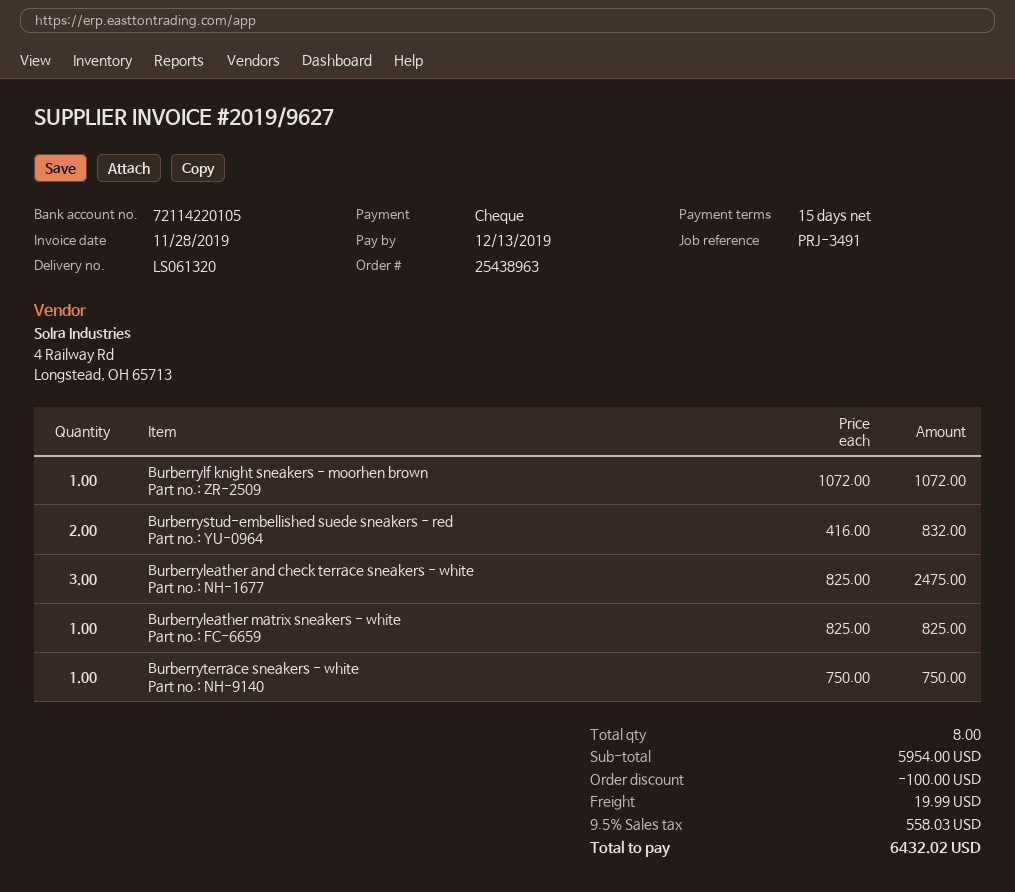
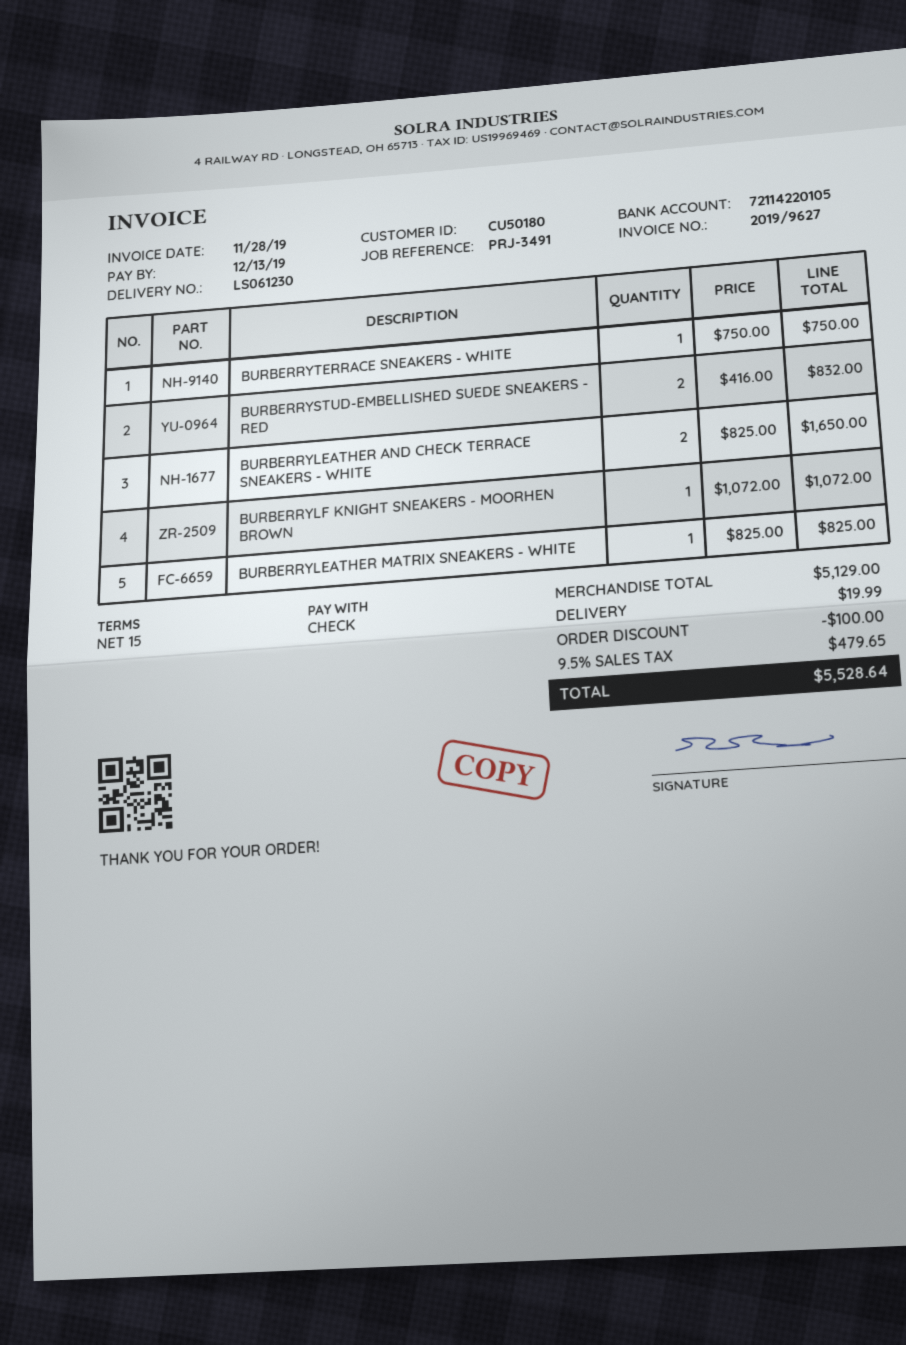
delivery note number: LS061320 -> LS061230
Burberryleather and check terrace sneakers - white: 3 x 825.00 = 2475.00 -> 2 x 825.00 = 1650.00
subtotal: 5954.00 -> 5129.00
tax: 9.5% = 558.03 -> 9.5% = 479.65
total: 6432.02 -> 5528.64

